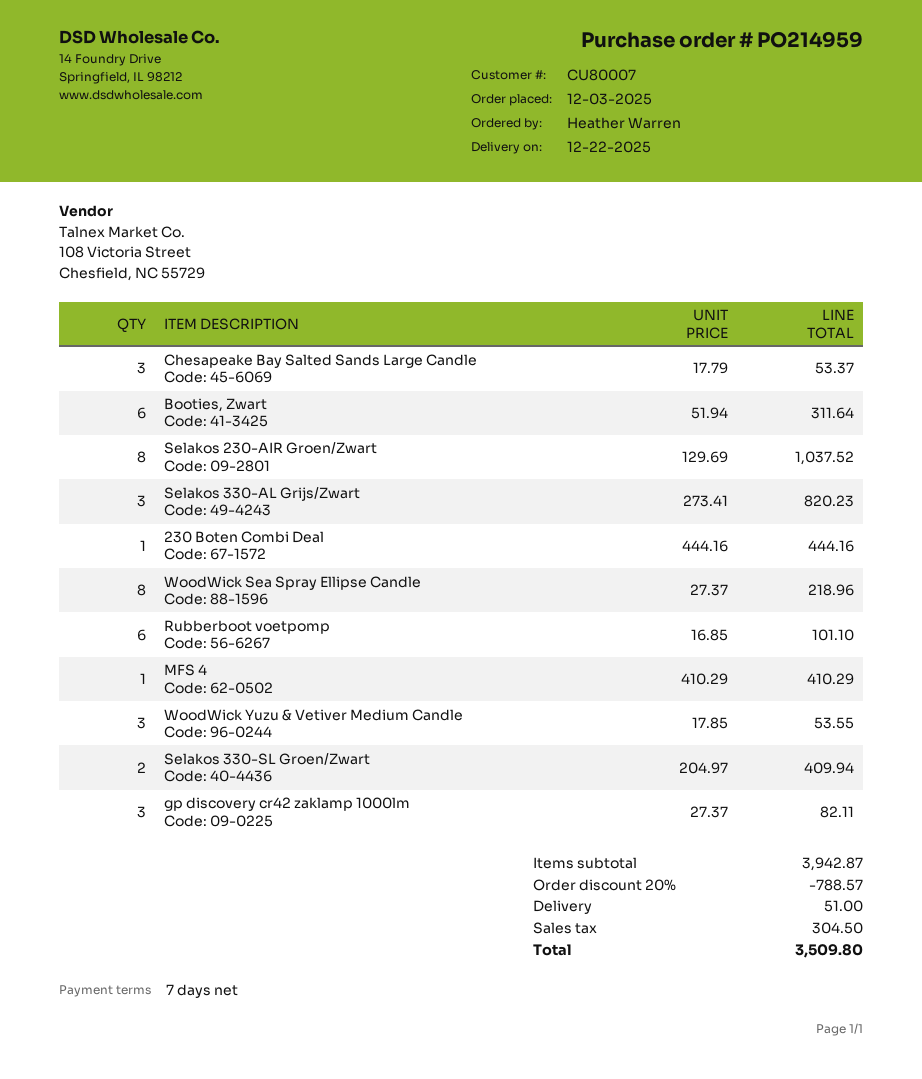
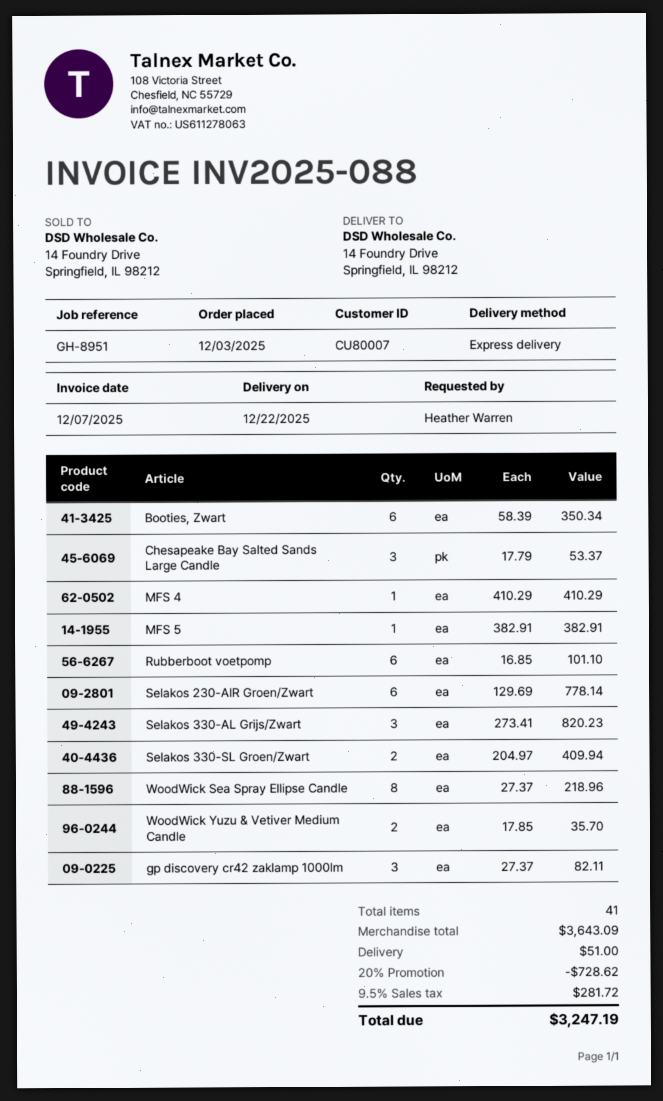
Booties, Zwart: 6 x 51.94 = 311.64 -> 6 x 58.39 = 350.34
Selakos 230-AIR Groen/Zwart: 8 x 129.69 = 1037.52 -> 6 x 129.69 = 778.14
230 Boten Combi Deal: 1 x 444.16 = 444.16 -> none
WoodWick Yuzu & Vetiver Medium Candle: 3 x 17.85 = 53.55 -> 2 x 17.85 = 35.70
MFS 5: none -> 1 x 382.91 = 382.91
subtotal: 3942.87 -> 3643.09
discount: 20% = 788.57 -> 20% = 728.62
tax: 304.50 -> 281.72
total: 3509.80 -> 3247.19

